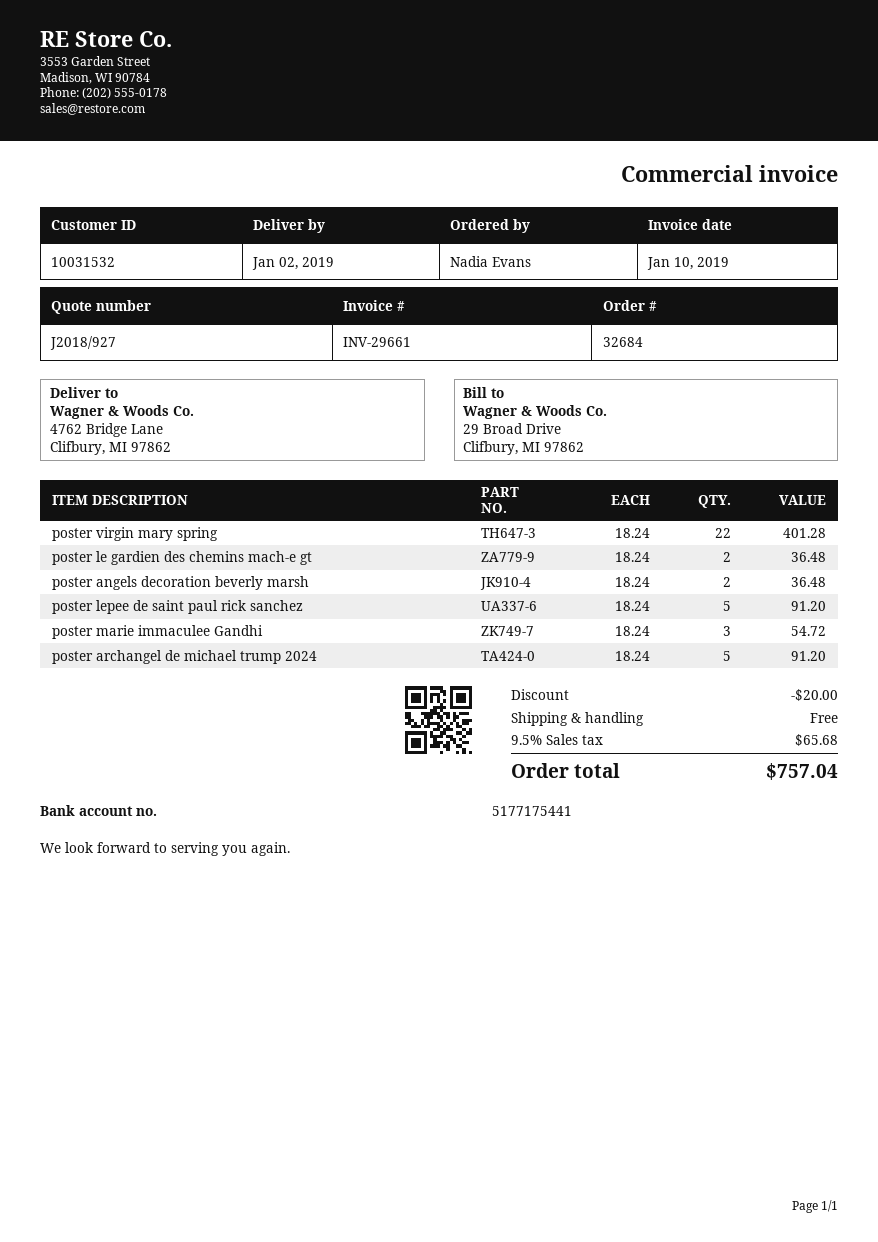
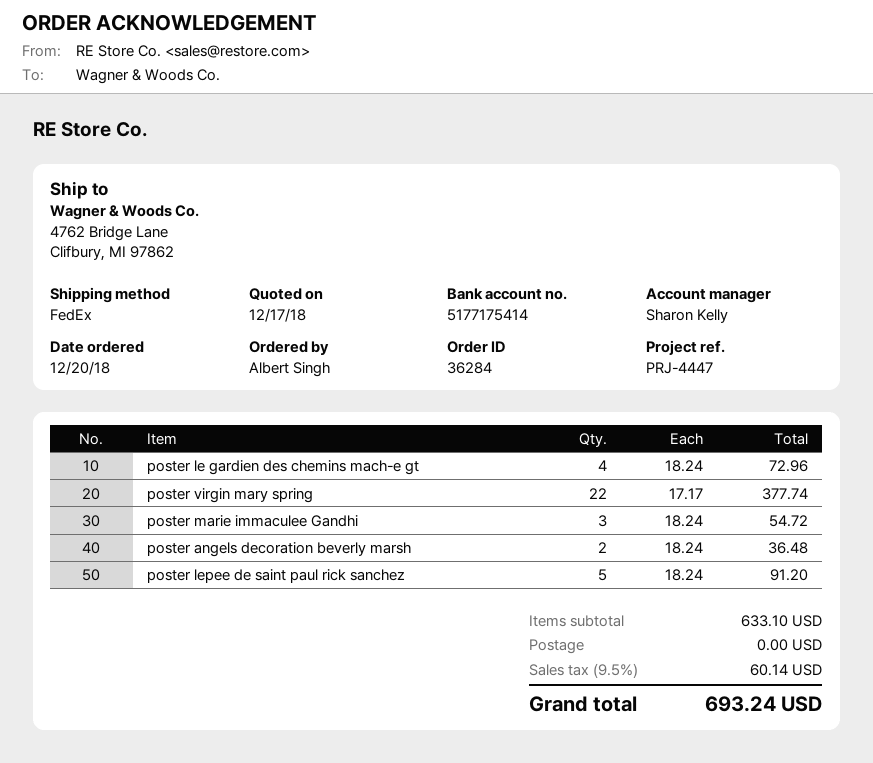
order number: 32684 -> 36284
ordered by: Nadia Evans -> Albert Singh
bank account: 5177175441 -> 5177175414
poster virgin mary spring: 22 x 18.24 = 401.28 -> 22 x 17.17 = 377.74
poster le gardien des chemins mach-e gt: 2 x 18.24 = 36.48 -> 4 x 18.24 = 72.96
poster archangel de michael trump 2024: 5 x 18.24 = 91.20 -> none
discount: 20.00 -> none
tax: 9.5% = 65.68 -> 9.5% = 60.14
total: 757.04 -> 693.24

